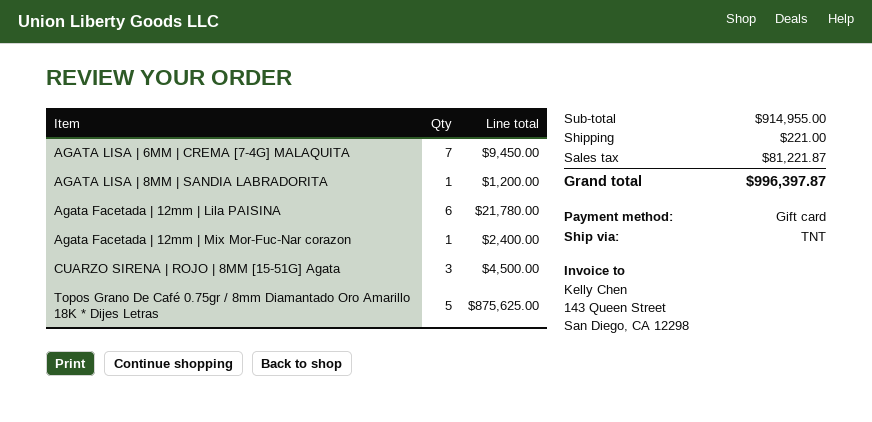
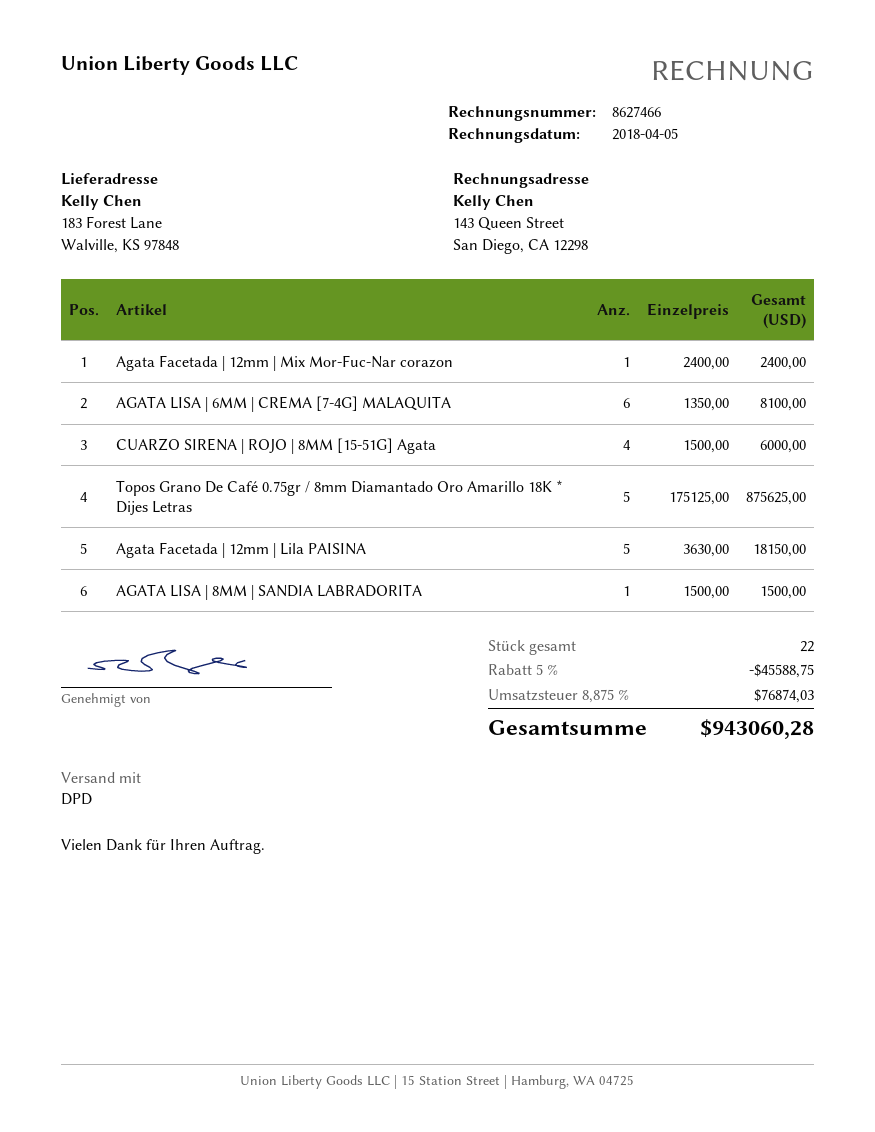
shipping method: TNT -> DPD
AGATA LISA | 6MM | CREMA [7-4G] MALAQUITA: 7 for 9450.00 -> 6 for 8100.00
AGATA LISA | 8MM | SANDIA LABRADORITA: 1 for 1200.00 -> 1 for 1500.00
Agata Facetada | 12mm | Lila PAISINA: 6 for 21780.00 -> 5 for 18150.00
CUARZO SIRENA | ROJO | 8MM [15-51G] Agata: 3 for 4500.00 -> 4 for 6000.00
discount: none -> 5% = 45588.75
shipping: 221.00 -> none
tax: 81221.87 -> 76874.03
total: 996397.87 -> 943060.28

